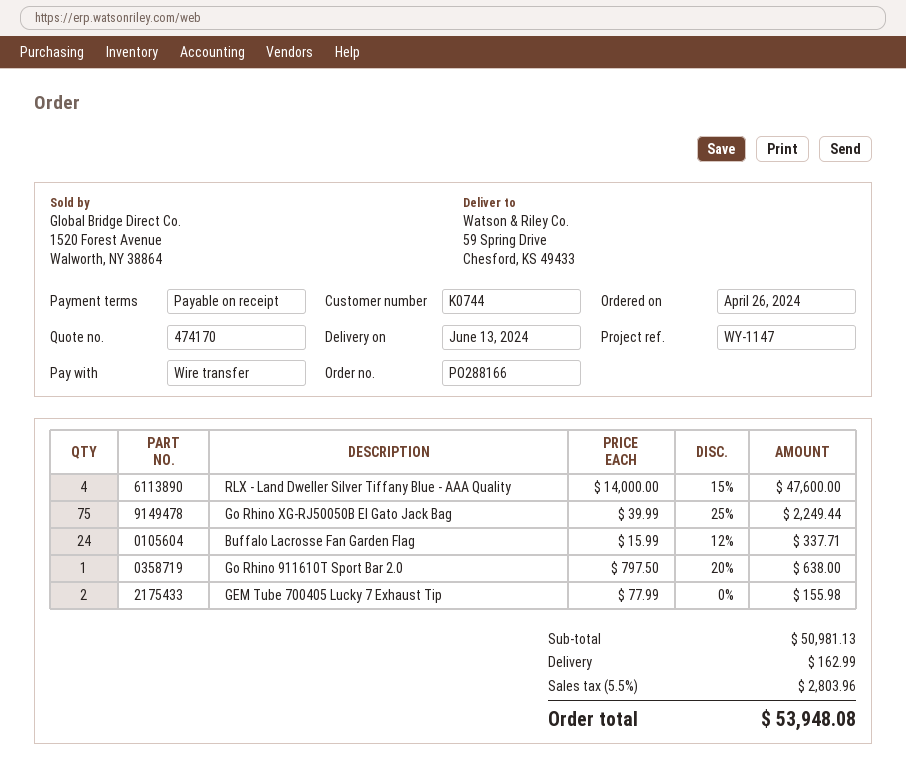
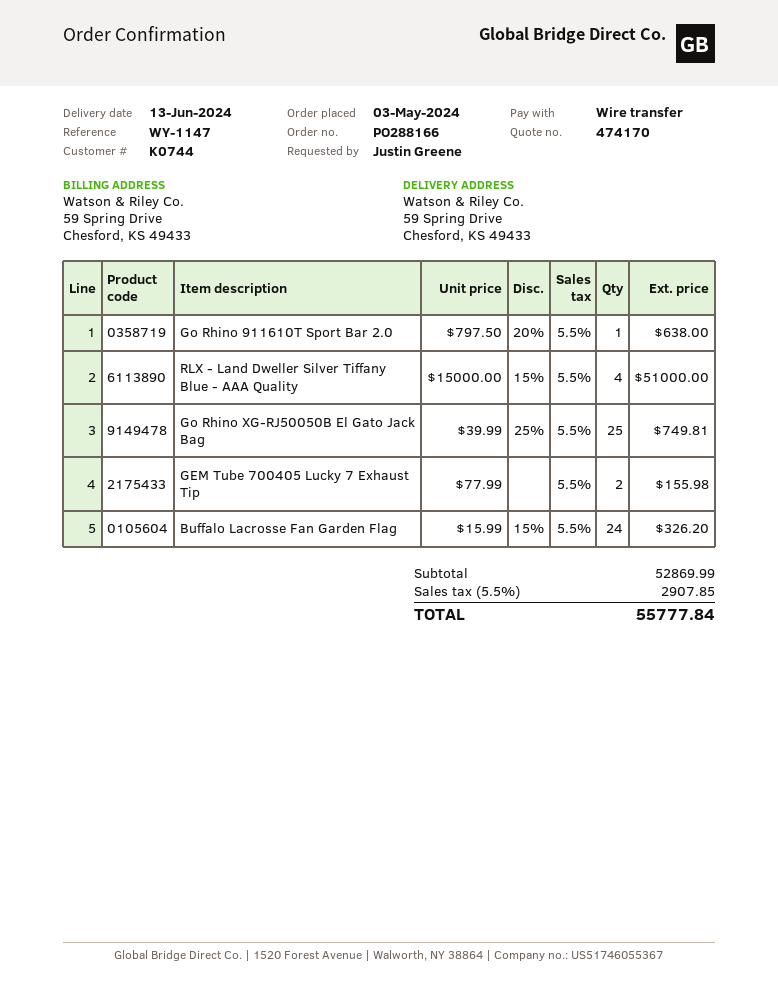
order date: 2024-04-26 -> 2024-05-03
RLX - Land Dweller Silver Tiffany Blue - AAA Quality: 4 x 14000.00 - 15% = 47600.00 -> 4 x 15000.00 - 15% = 51000.00
Go Rhino XG-RJ50050B El Gato Jack Bag: 75 x 39.99 - 25% = 2249.44 -> 25 x 39.99 - 25% = 749.81
Buffalo Lacrosse Fan Garden Flag: 24 x 15.99 - 12% = 337.71 -> 24 x 15.99 - 15% = 326.20
subtotal: 50981.13 -> 52869.99
shipping: 162.99 -> none
tax: 5.5% = 2803.96 -> 5.5% = 2907.85
total: 53948.08 -> 55777.84

